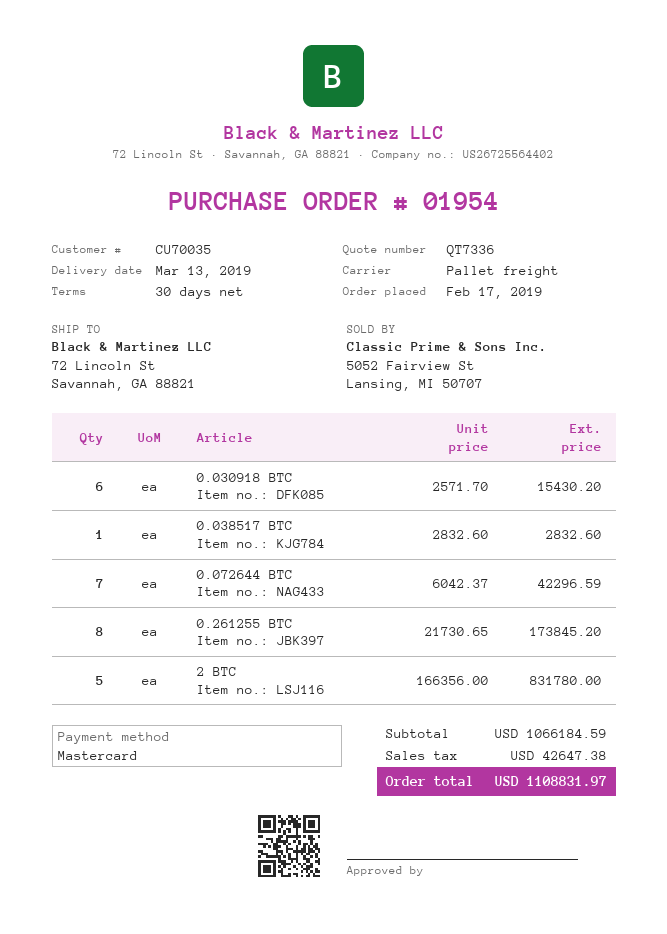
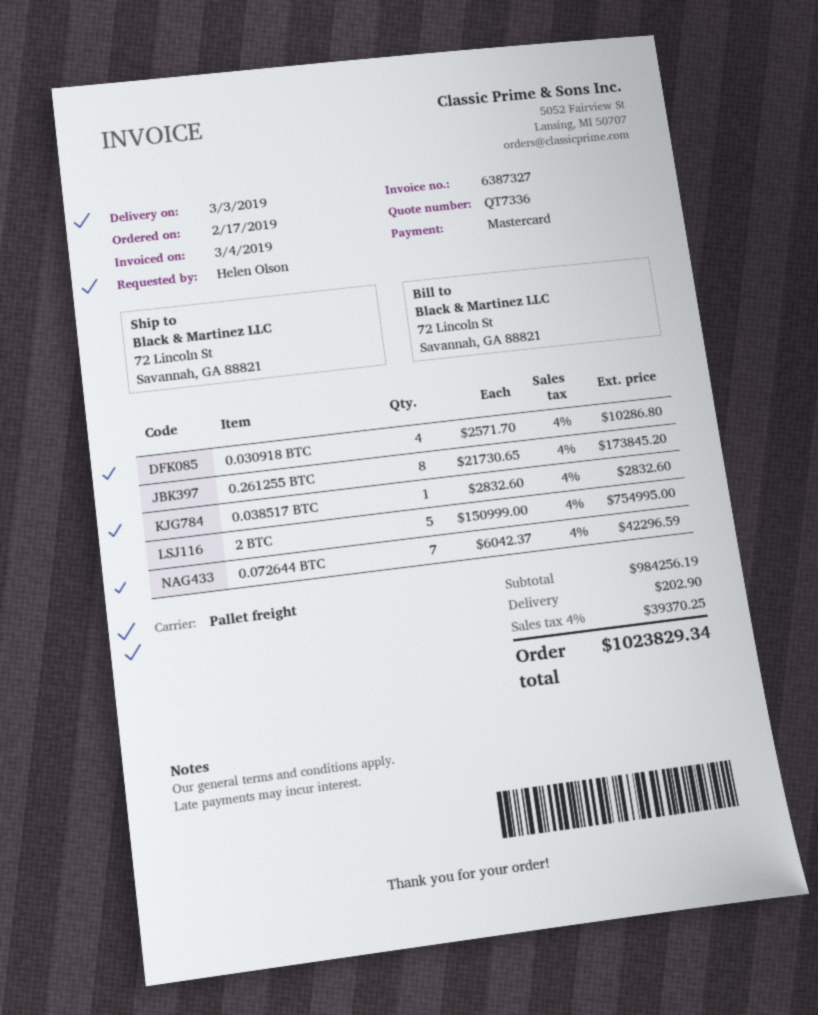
delivery date: 2019-03-13 -> 2019-03-03
0.030918 BTC: 6 x 2571.70 = 15430.20 -> 4 x 2571.70 = 10286.80
2 BTC: 5 x 166356.00 = 831780.00 -> 5 x 150999.00 = 754995.00
subtotal: 1066184.59 -> 984256.19
shipping: none -> 202.90
tax: 42647.38 -> 39370.25
total: 1108831.97 -> 1023829.34

